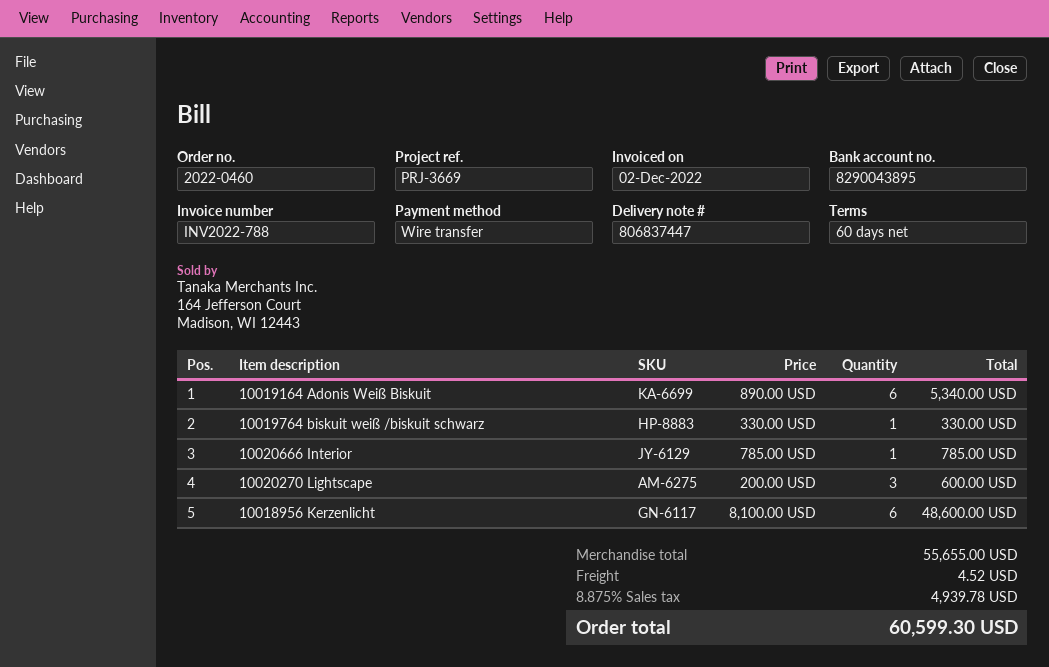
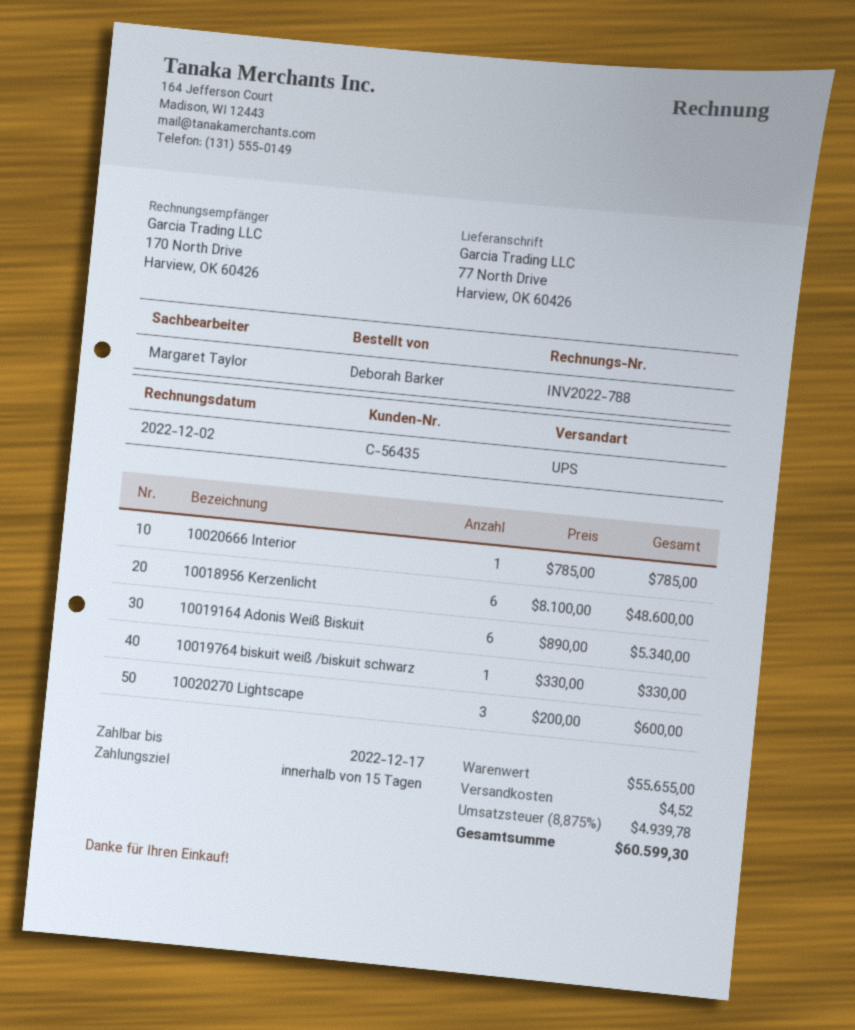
payment terms: 60 days -> 15 days

